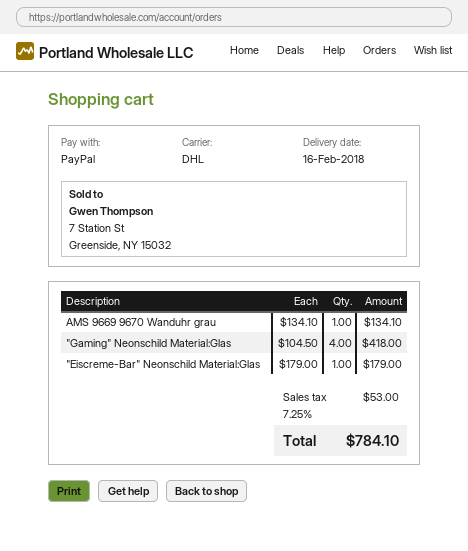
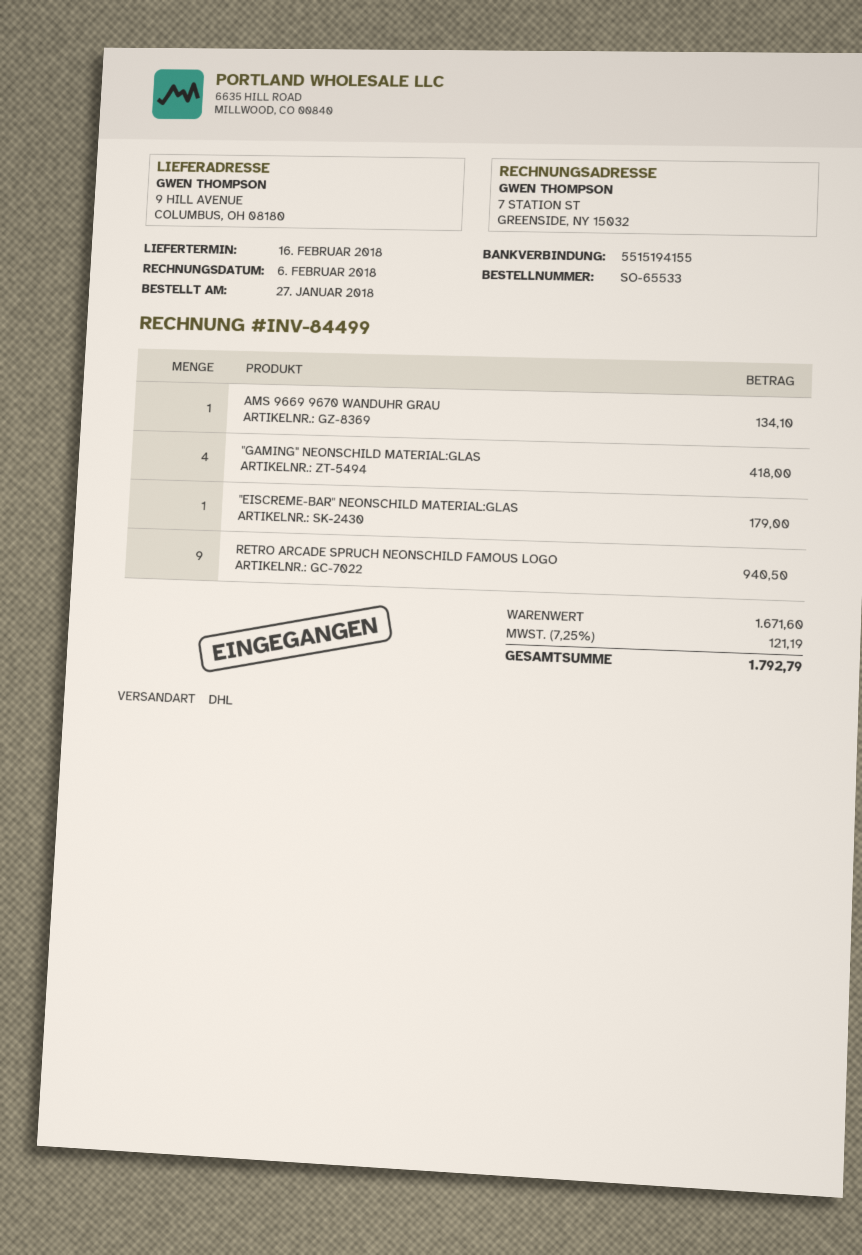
RETRO ARCADE SPRUCH NEONSCHILD FAMOUS LOGO: none -> 9 for 940.50
tax: 7.25% = 53.00 -> 7.25% = 121.19
total: 784.10 -> 1792.79

